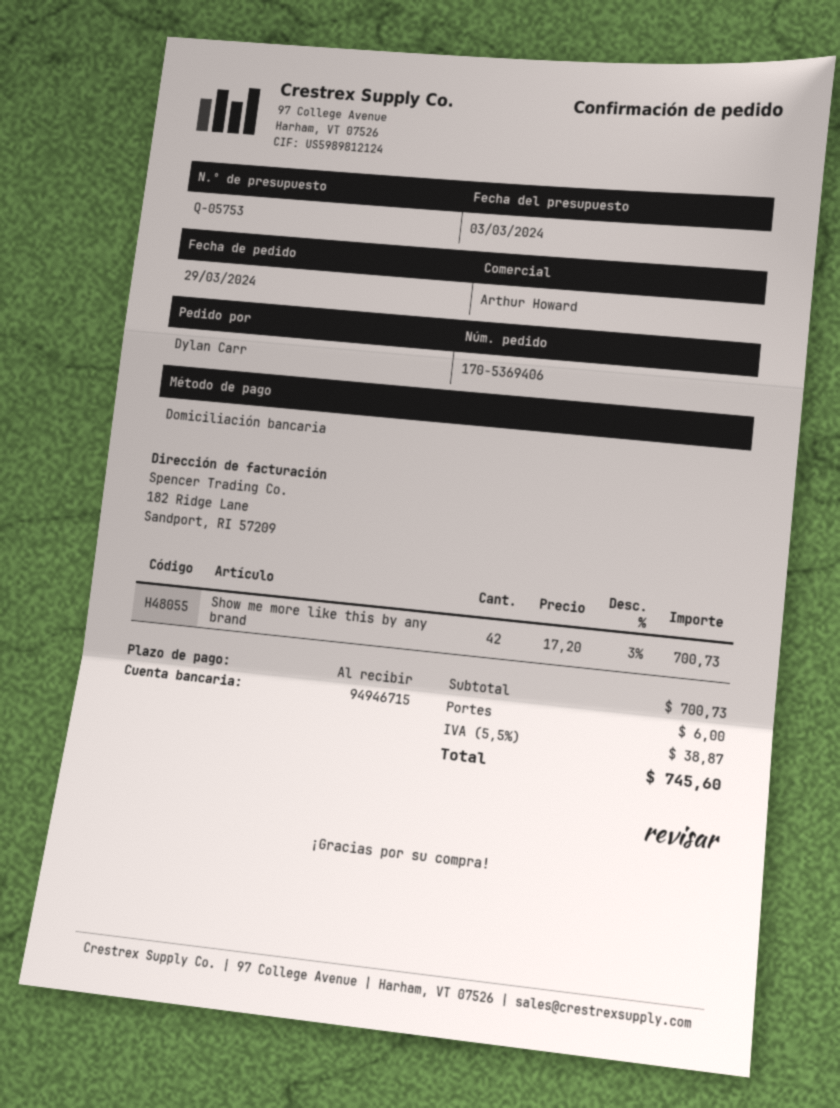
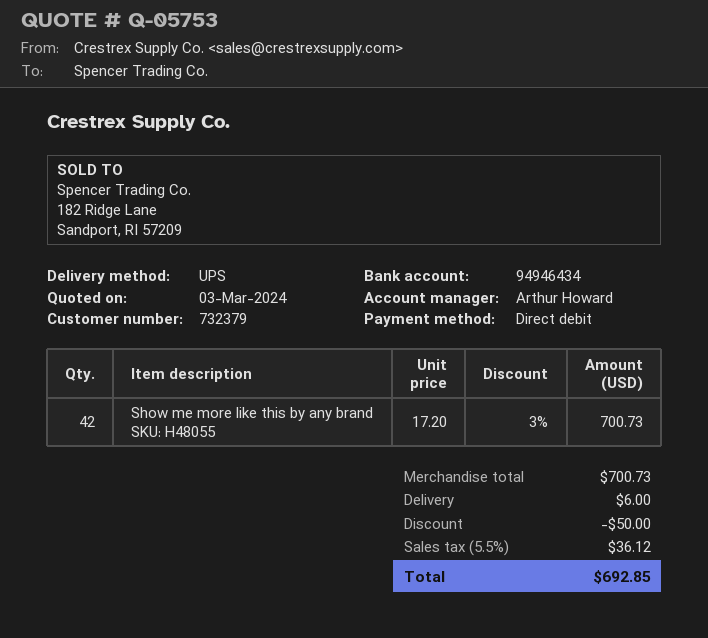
bank account: 94946715 -> 94946434
discount: none -> 50.00
tax: 5.5% = 38.87 -> 5.5% = 36.12
total: 745.60 -> 692.85

